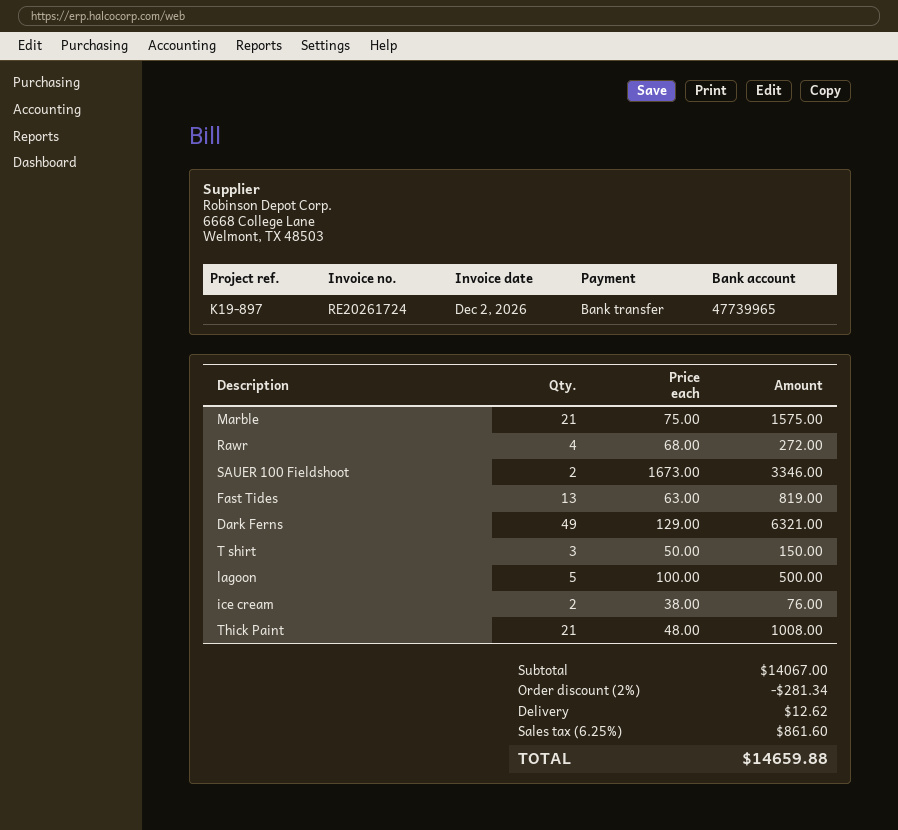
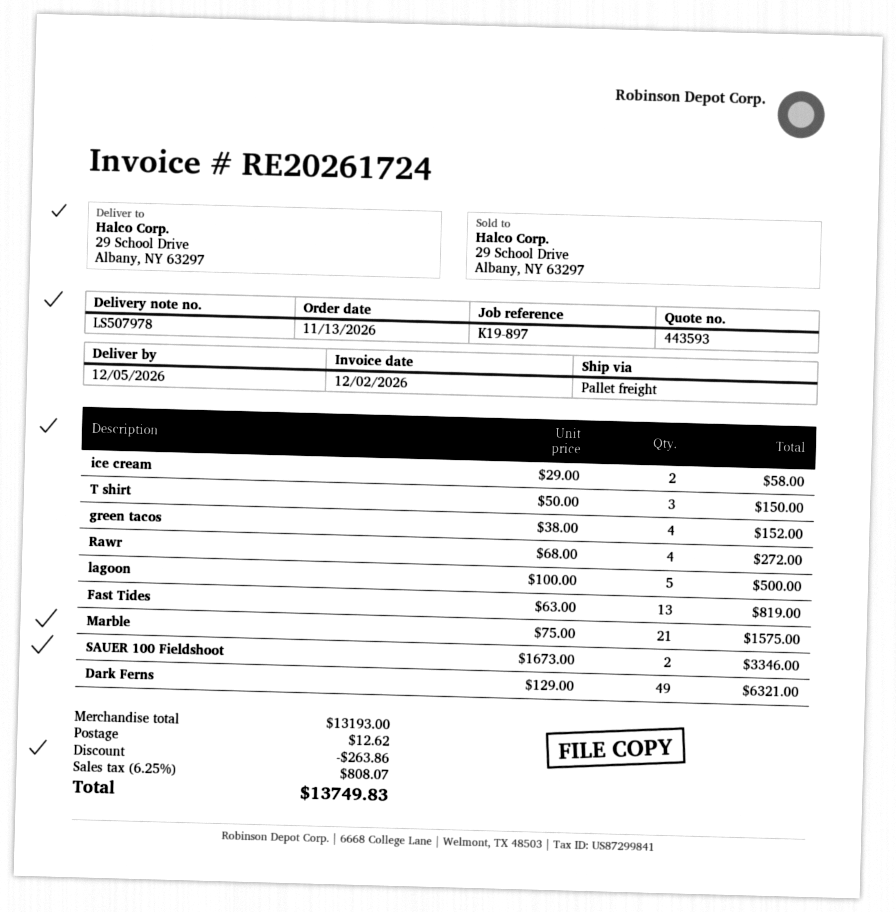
ice cream: 2 x 38.00 = 76.00 -> 2 x 29.00 = 58.00
Thick Paint: 21 x 48.00 = 1008.00 -> none
green tacos: none -> 4 x 38.00 = 152.00
subtotal: 14067.00 -> 13193.00
discount: 281.34 -> 263.86
tax: 6.25% = 861.60 -> 6.25% = 808.07
total: 14659.88 -> 13749.83

